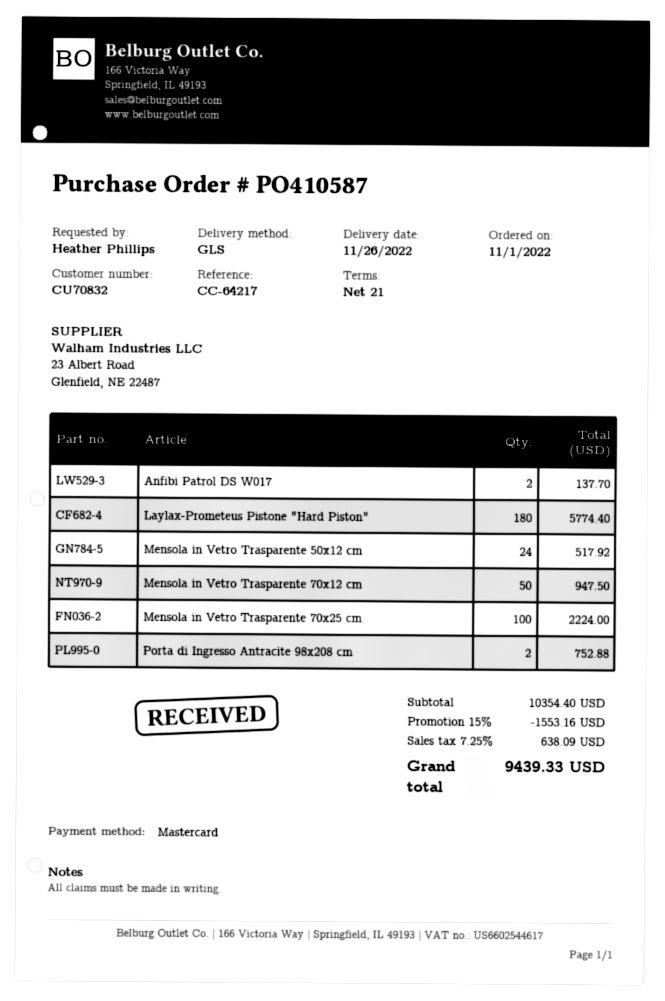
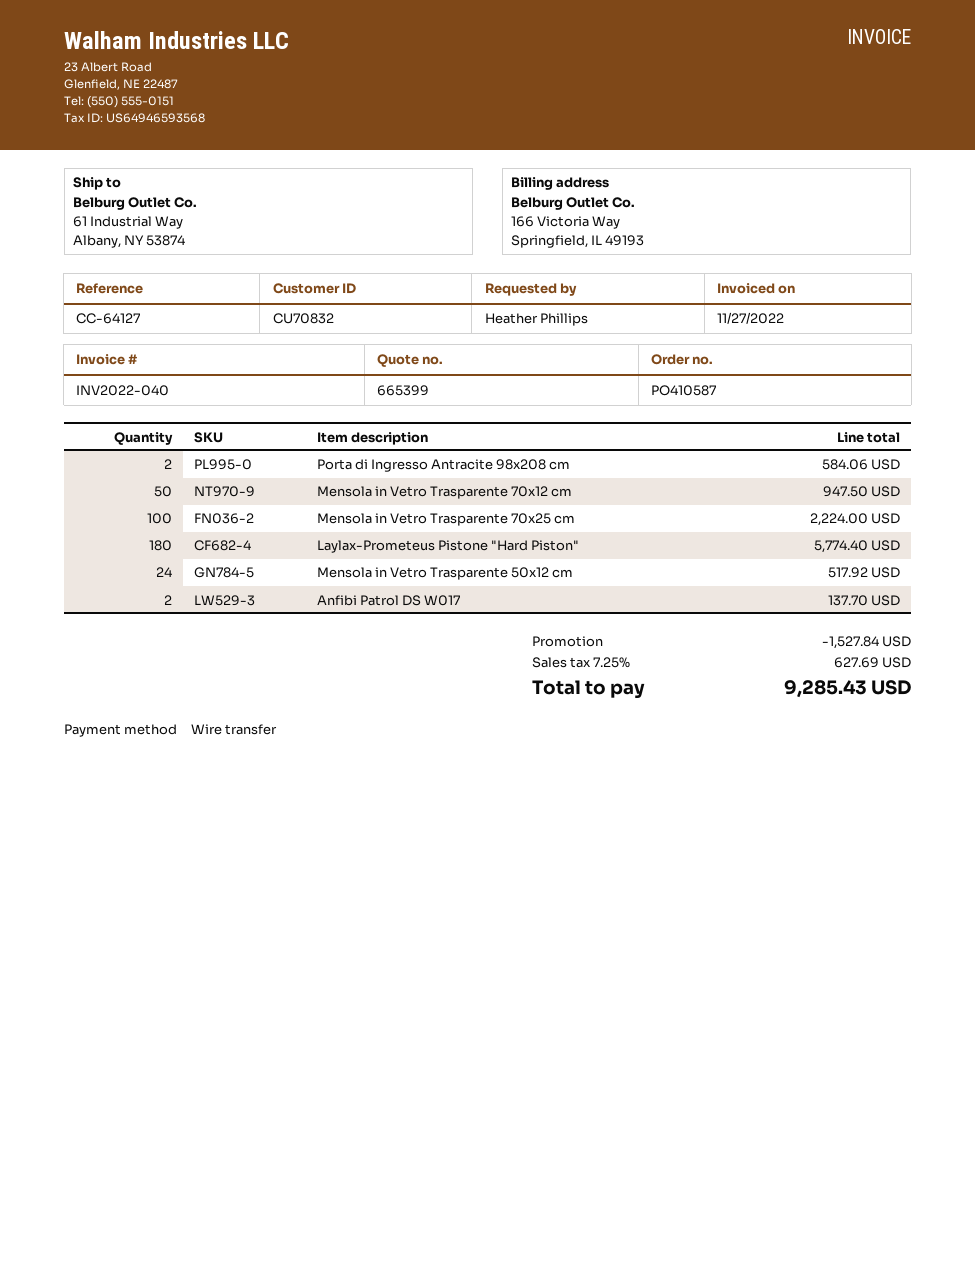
reference: CC-64217 -> CC-64127
payment method: Mastercard -> bank transfer
Porta di Ingresso Antracite 98x208 cm: 2 for 752.88 -> 2 for 584.06
discount: 1553.16 -> 1527.84
tax: 7.25% = 638.09 -> 7.25% = 627.69
total: 9439.33 -> 9285.43

